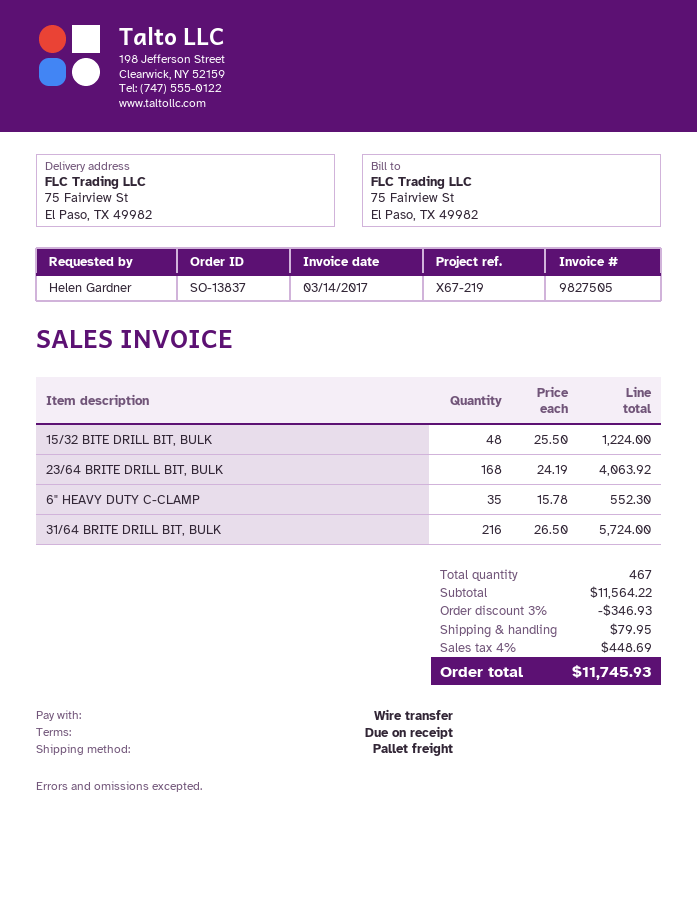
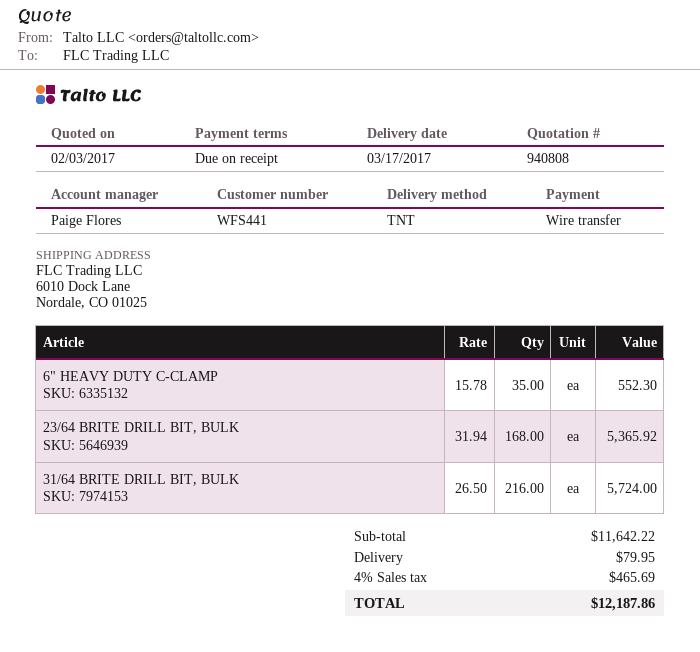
shipping method: pallet freight -> TNT
ship to: 75 Fairview St, El Paso, TX 49982 -> 6010 Dock Lane, Nordale, CO 01025
15/32 BITE DRILL BIT, BULK: 48 x 25.50 = 1224.00 -> none
23/64 BRITE DRILL BIT, BULK: 168 x 24.19 = 4063.92 -> 168 x 31.94 = 5365.92
subtotal: 11564.22 -> 11642.22
discount: 3% = 346.93 -> none
tax: 4% = 448.69 -> 4% = 465.69
total: 11745.93 -> 12187.86

